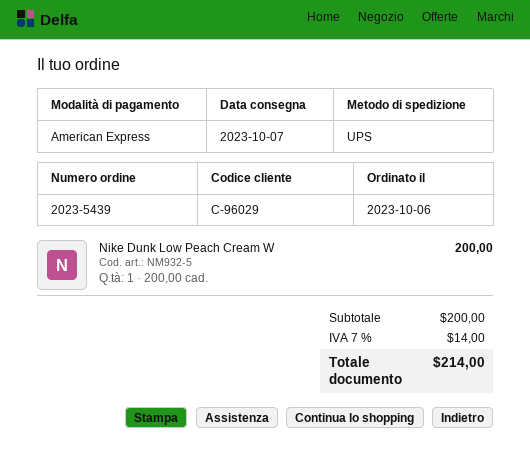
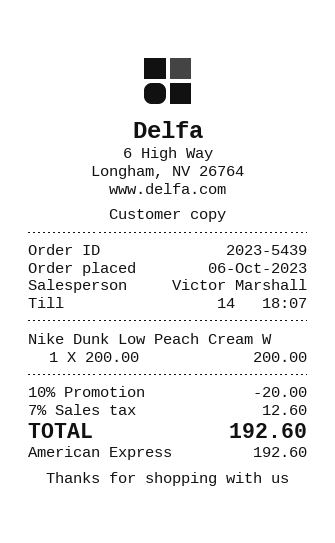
discount: none -> 10% = 20.00
tax: 7% = 14.00 -> 7% = 12.60
total: 214.00 -> 192.60

